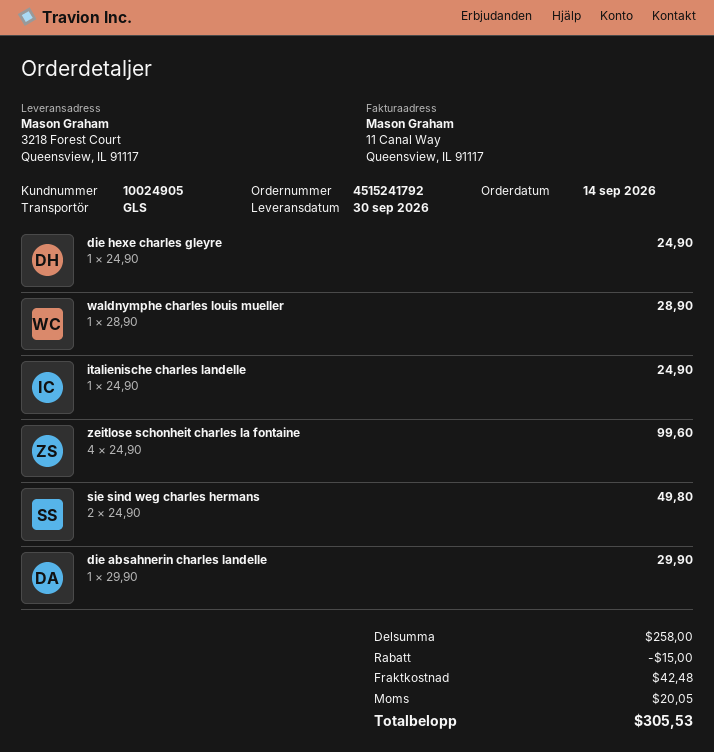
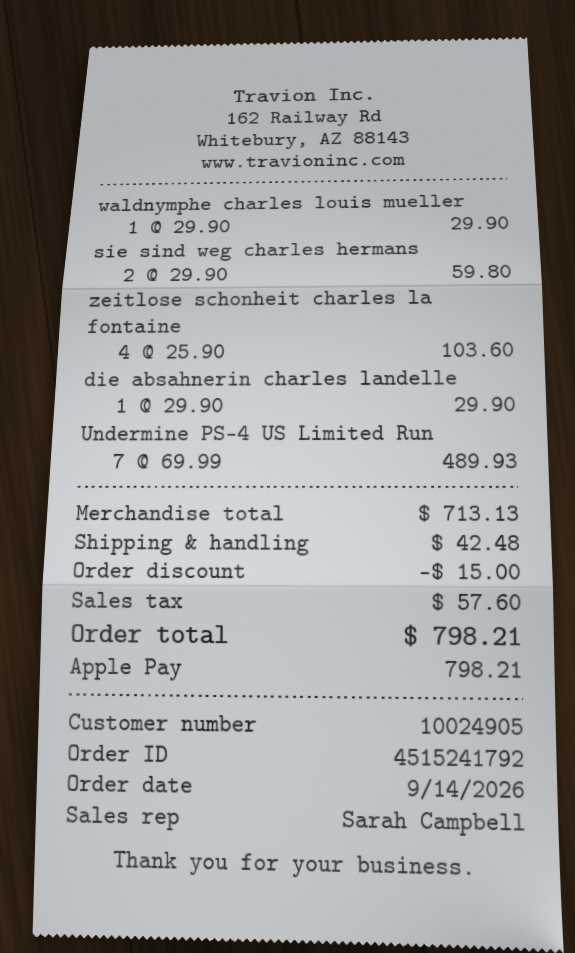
die hexe charles gleyre: 1 x 24.90 = 24.90 -> none
waldnymphe charles louis mueller: 1 x 28.90 = 28.90 -> 1 x 29.90 = 29.90
italienische charles landelle: 1 x 24.90 = 24.90 -> none
zeitlose schonheit charles la fontaine: 4 x 24.90 = 99.60 -> 4 x 25.90 = 103.60
sie sind weg charles hermans: 2 x 24.90 = 49.80 -> 2 x 29.90 = 59.80
Undermine PS-4 US Limited Run: none -> 7 x 69.99 = 489.93
subtotal: 258.00 -> 713.13
tax: 20.05 -> 57.60
total: 305.53 -> 798.21

